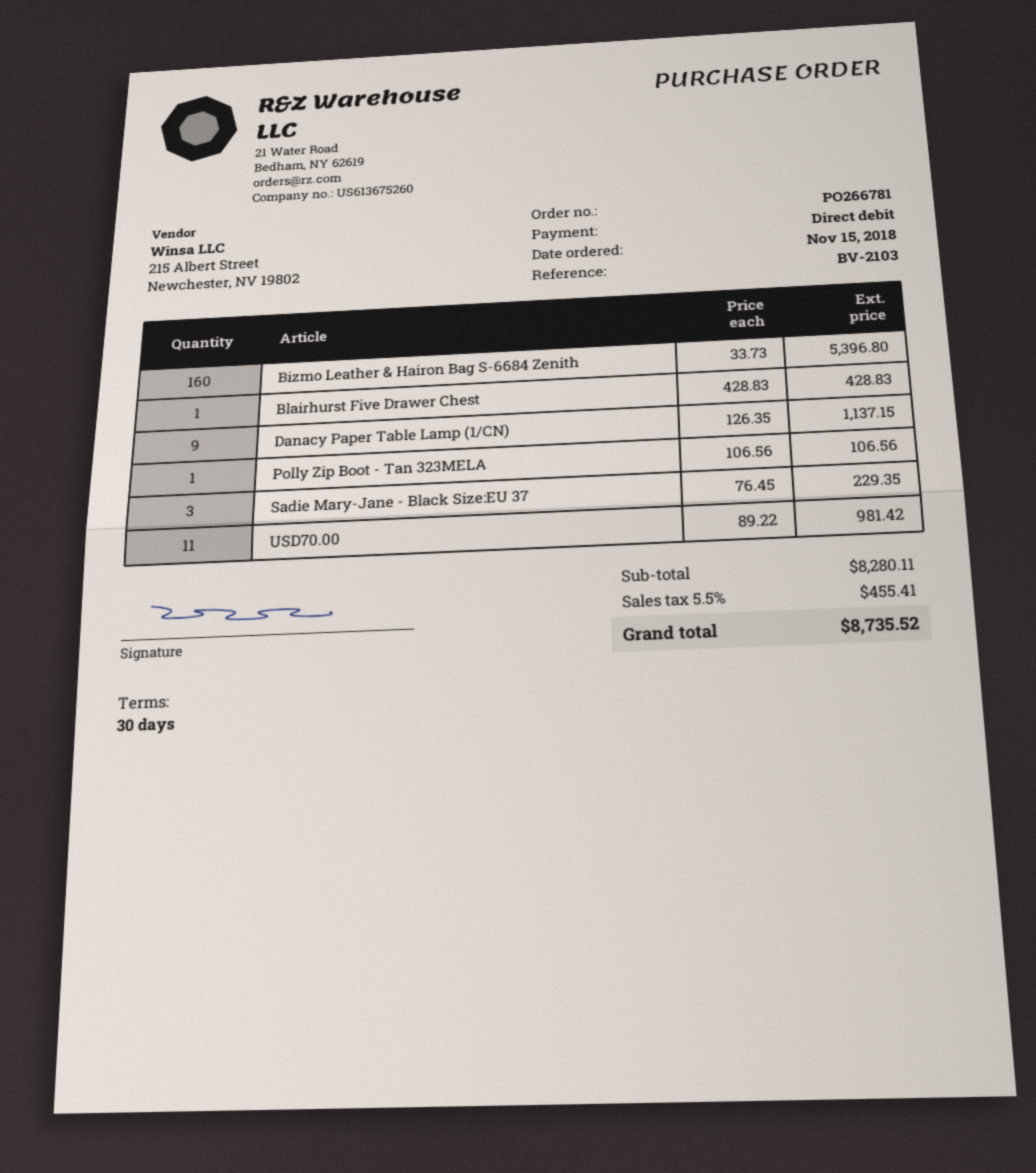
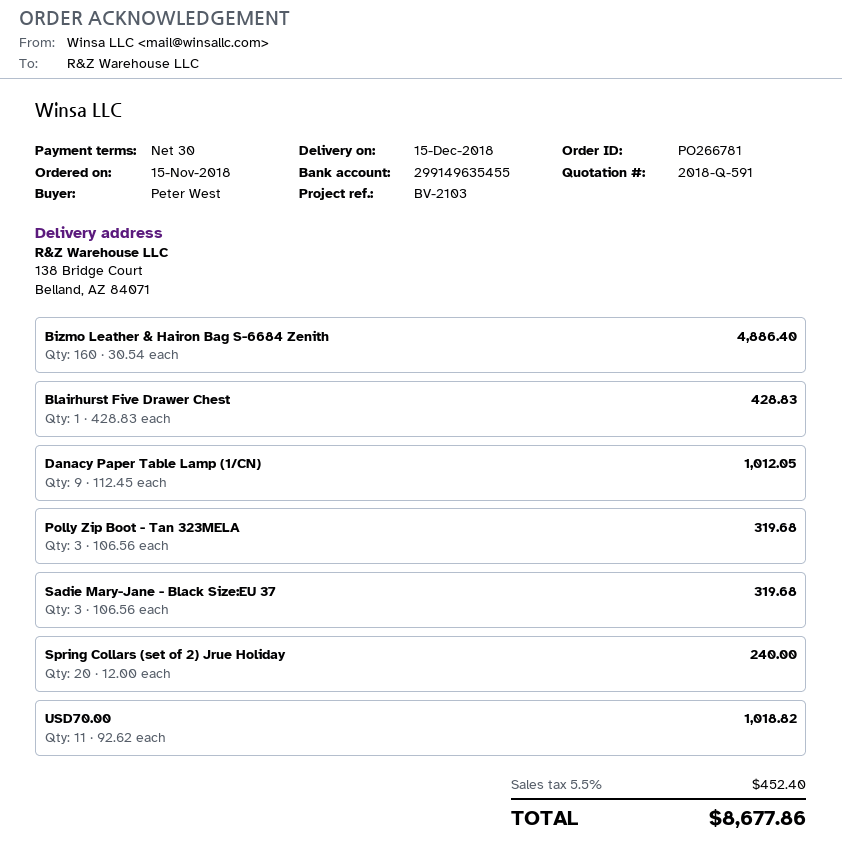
Bizmo Leather & Hairon Bag S-6684 Zenith: 160 x 33.73 = 5396.80 -> 160 x 30.54 = 4886.40
Danacy Paper Table Lamp (1/CN): 9 x 126.35 = 1137.15 -> 9 x 112.45 = 1012.05
Polly Zip Boot - Tan 323MELA: 1 x 106.56 = 106.56 -> 3 x 106.56 = 319.68
Sadie Mary-Jane - Black Size:EU 37: 3 x 76.45 = 229.35 -> 3 x 106.56 = 319.68
USD70.00: 11 x 89.22 = 981.42 -> 11 x 92.62 = 1018.82
Spring Collars (set of 2) Jrue Holiday: none -> 20 x 12.00 = 240.00
tax: 5.5% = 455.41 -> 5.5% = 452.40
total: 8735.52 -> 8677.86

